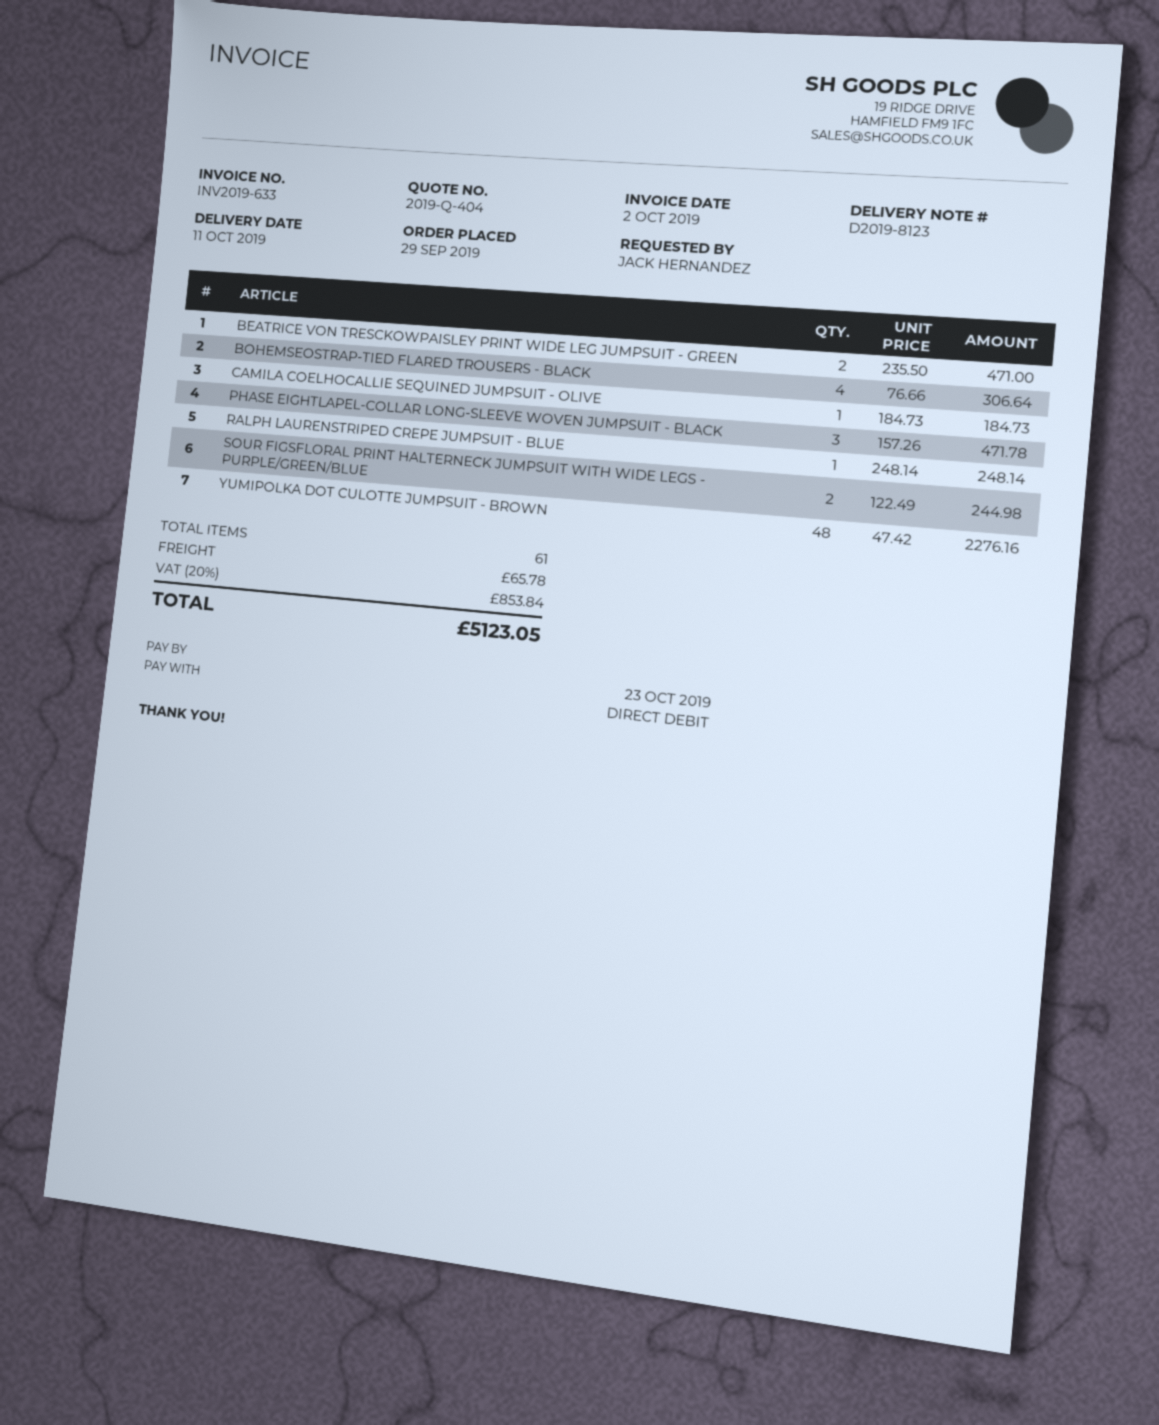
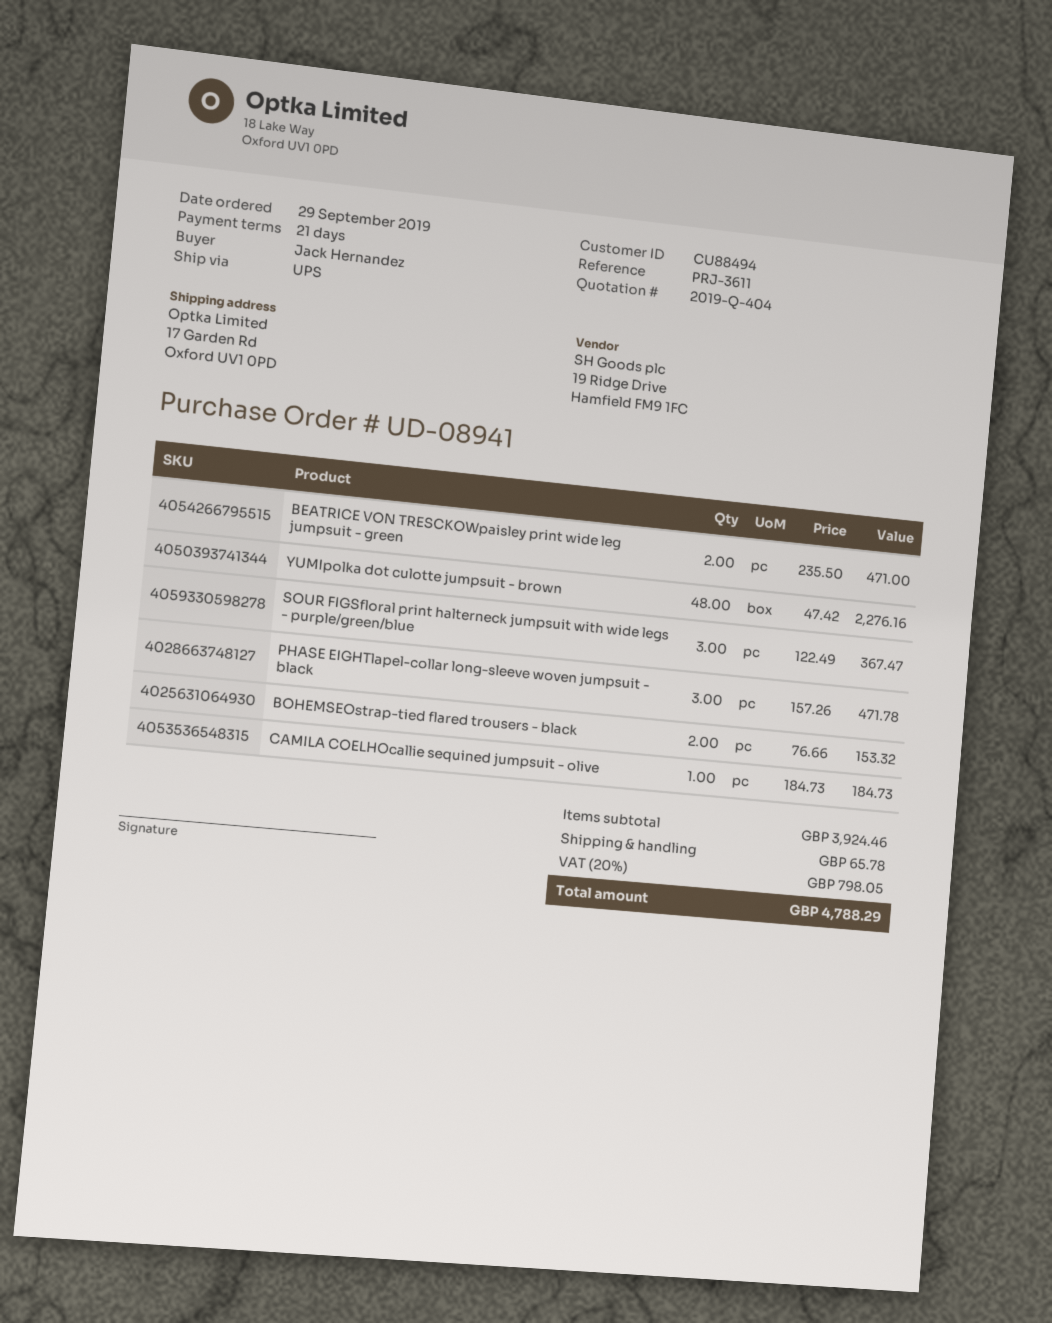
BOHEMSEOSTRAP-TIED FLARED TROUSERS - BLACK: 4 x 76.66 = 306.64 -> 2 x 76.66 = 153.32
RALPH LAURENSTRIPED CREPE JUMPSUIT - BLUE: 1 x 248.14 = 248.14 -> none
SOUR FIGSFLORAL PRINT HALTERNECK JUMPSUIT WITH WIDE LEGS - PURPLE/GREEN/BLUE: 2 x 122.49 = 244.98 -> 3 x 122.49 = 367.47
tax: 20% = 853.84 -> 20% = 798.05
total: 5123.05 -> 4788.29

